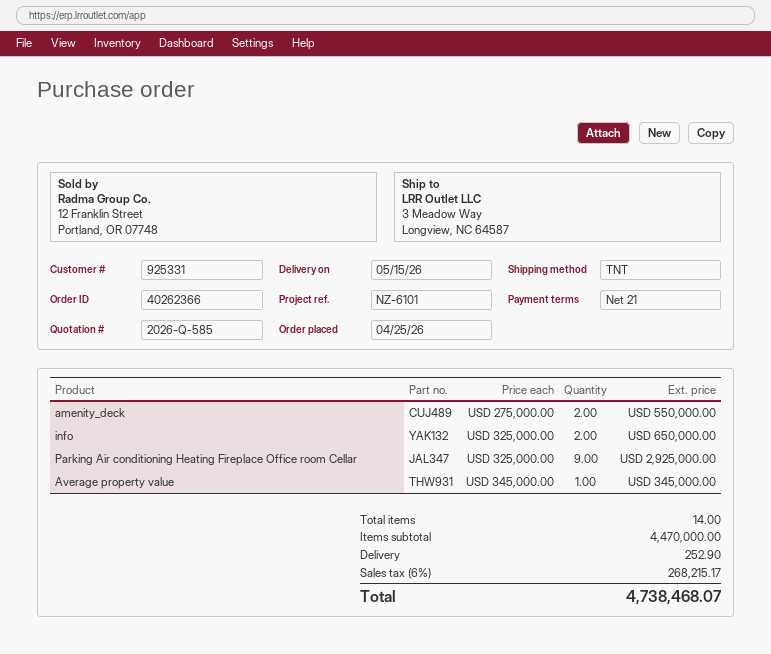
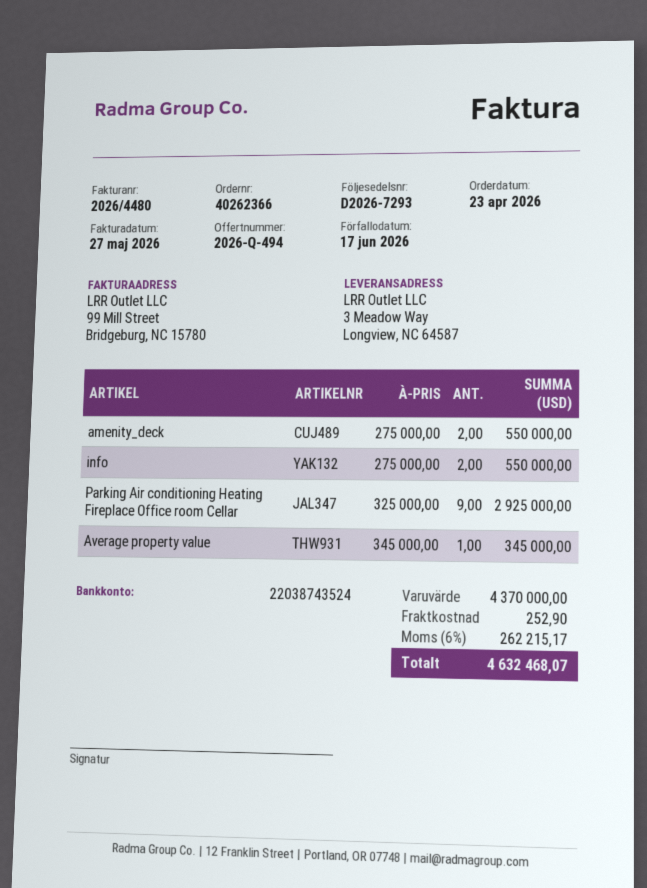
quote number: 2026-Q-585 -> 2026-Q-494
order date: 2026-04-25 -> 2026-04-23
info: 2 x 325000.00 = 650000.00 -> 2 x 275000.00 = 550000.00
subtotal: 4470000.00 -> 4370000.00
tax: 6% = 268215.17 -> 6% = 262215.17
total: 4738468.07 -> 4632468.07

